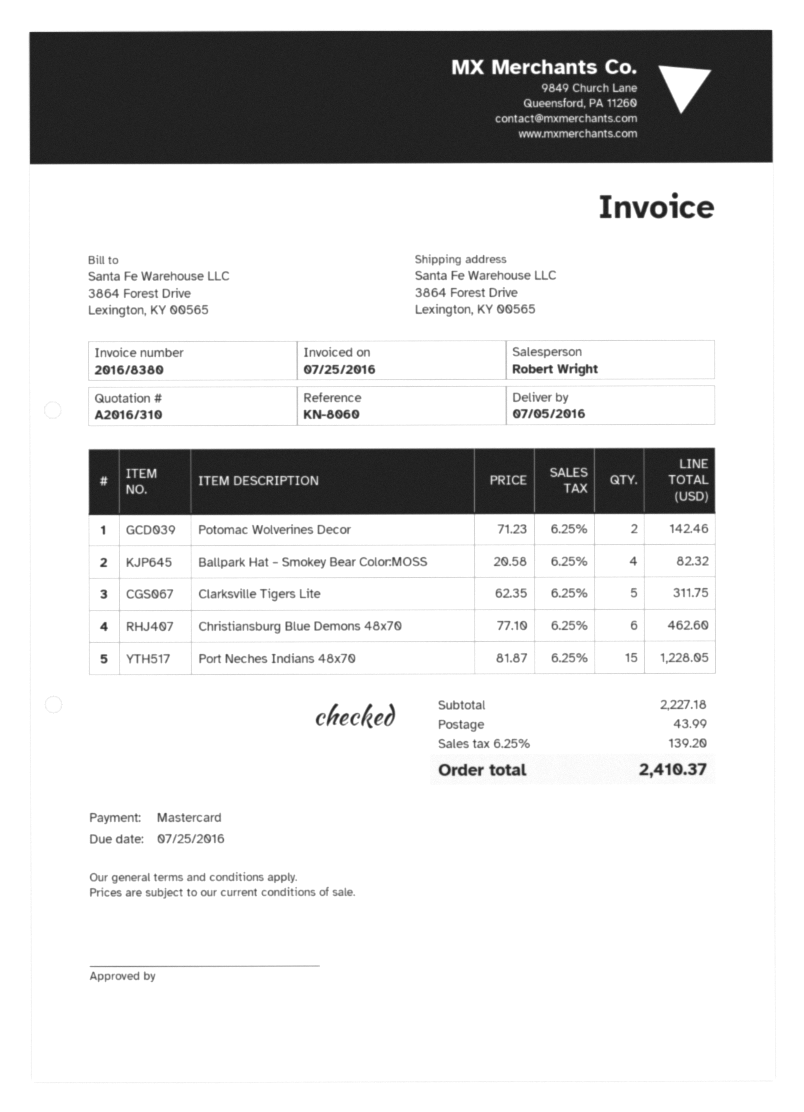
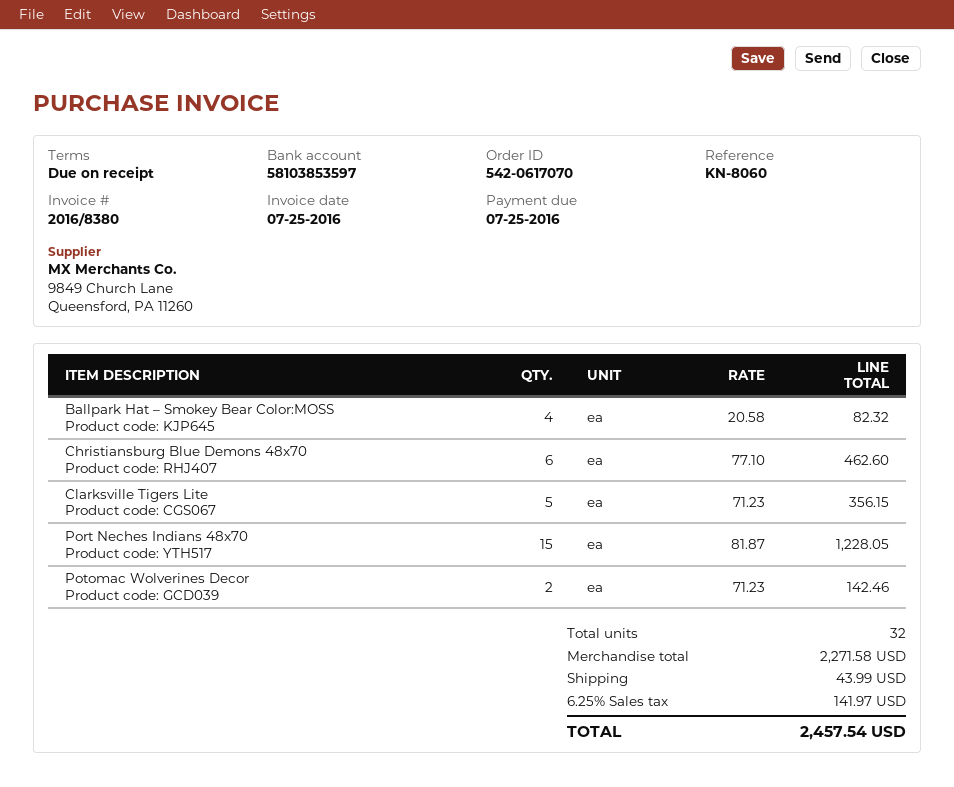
Clarksville Tigers Lite: 5 x 62.35 = 311.75 -> 5 x 71.23 = 356.15
subtotal: 2227.18 -> 2271.58
tax: 6.25% = 139.20 -> 6.25% = 141.97
total: 2410.37 -> 2457.54

